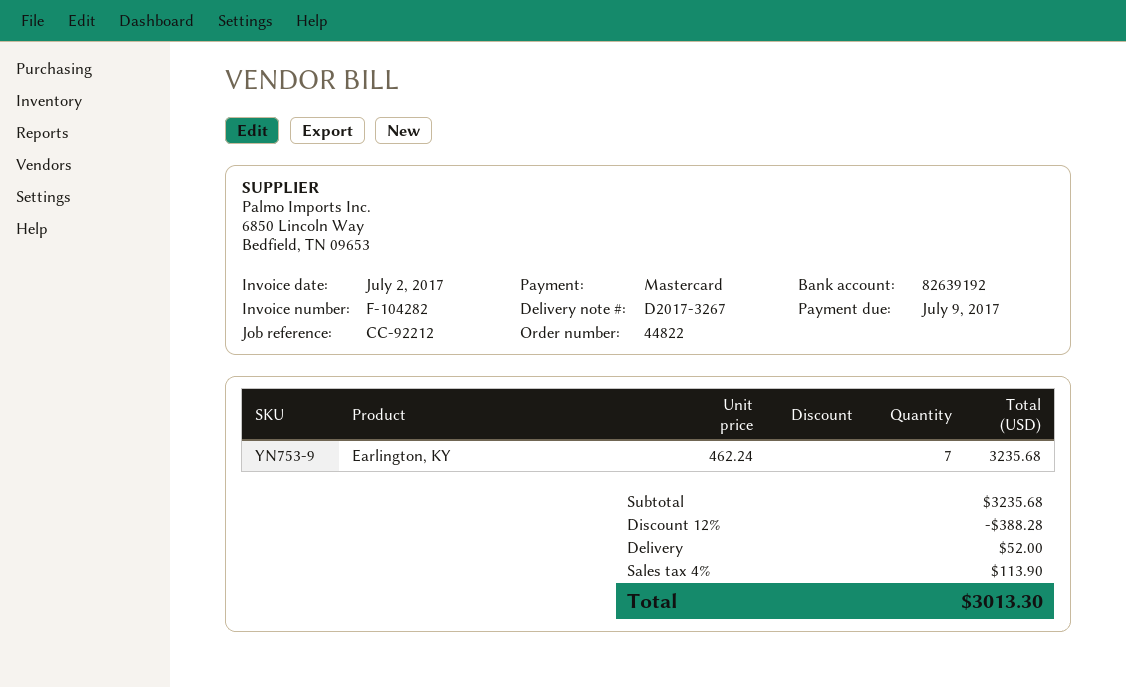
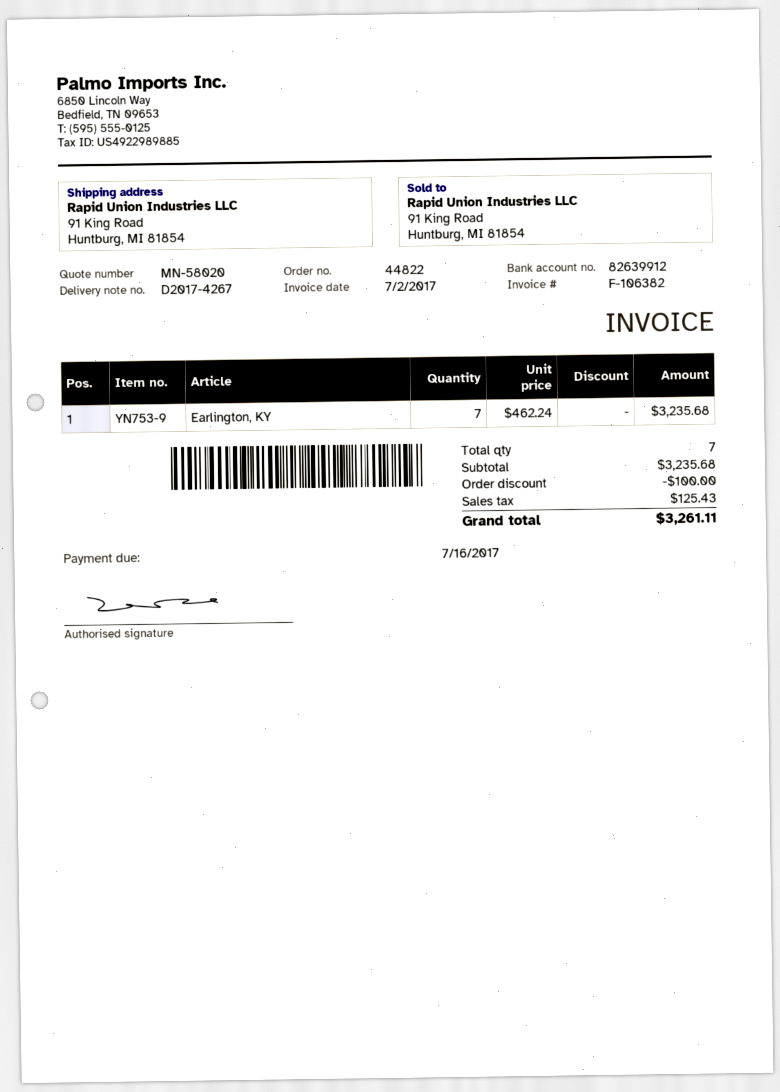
delivery note number: D2017-3267 -> D2017-4267
invoice number: F-104282 -> F-106382
due date: 2017-07-09 -> 2017-07-16
bank account: 82639192 -> 82639912
discount: 388.28 -> 100.00
shipping: 52.00 -> none
tax: 113.90 -> 125.43
total: 3013.30 -> 3261.11

